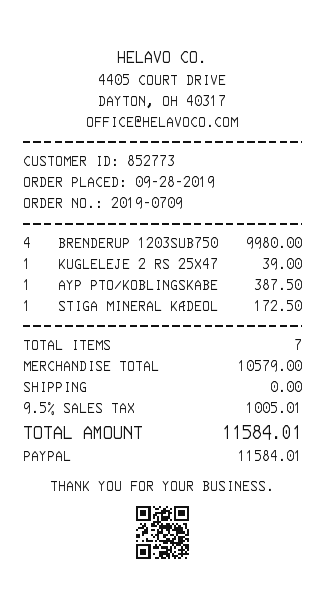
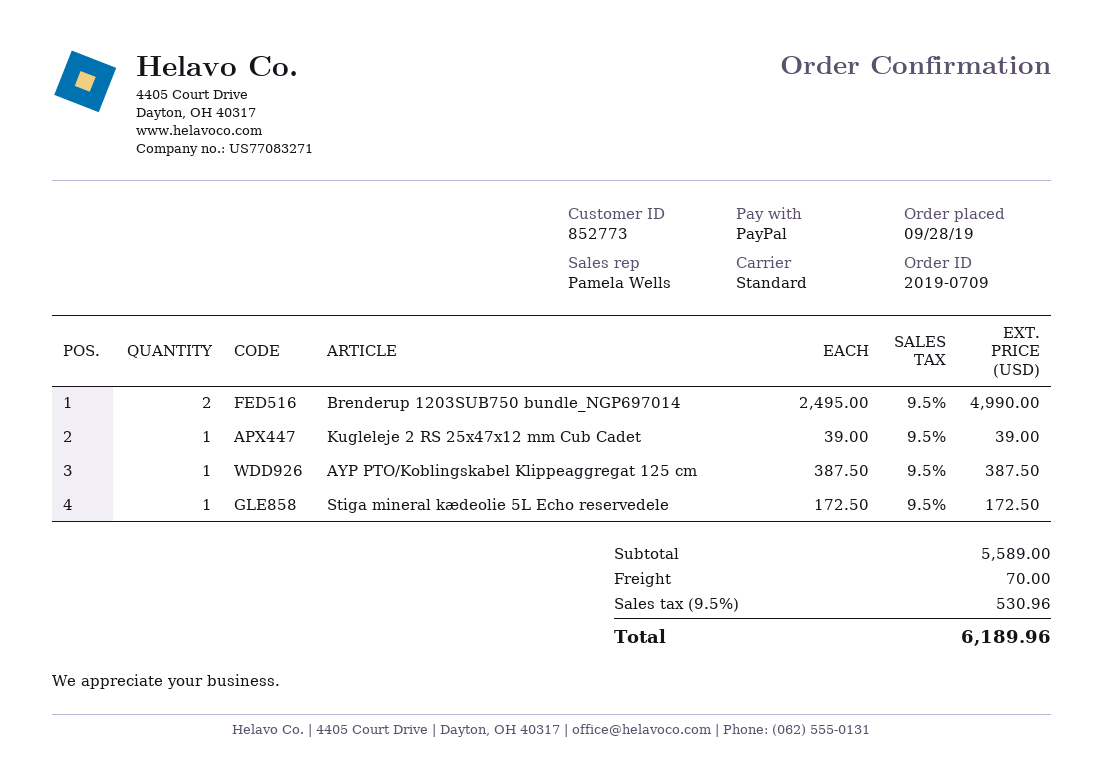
BRENDERUP 1203SUB750: 4 for 9980.00 -> 2 for 4990.00
subtotal: 10579.00 -> 5589.00
shipping: 0.00 -> 70.00
tax: 9.5% = 1005.01 -> 9.5% = 530.96
total: 11584.01 -> 6189.96

